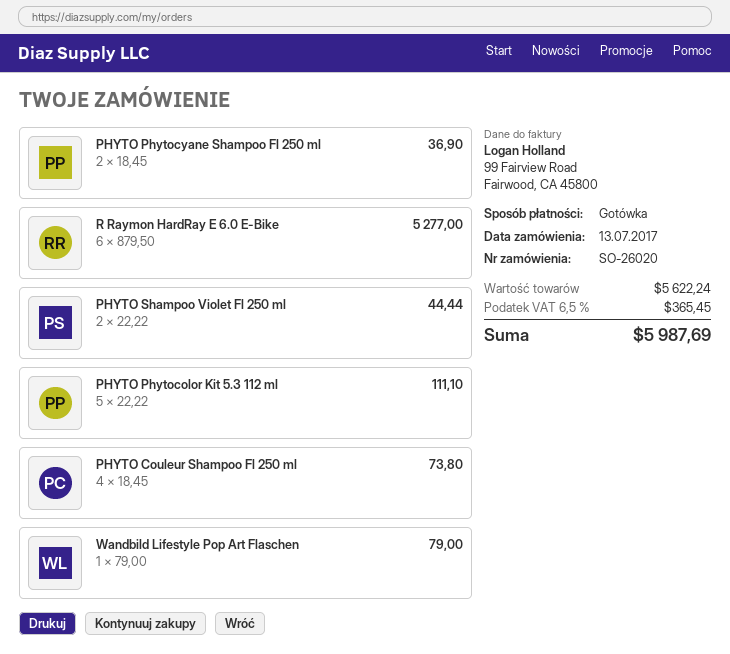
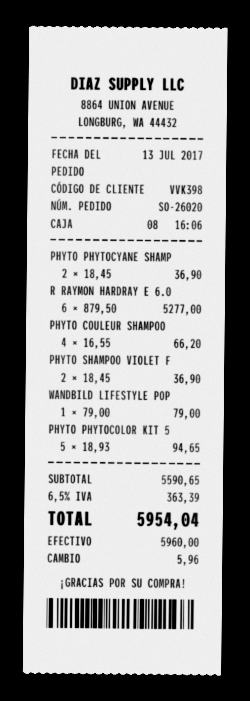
PHYTO Shampoo Violet Fl 250 ml: 2 x 22.22 = 44.44 -> 2 x 18.45 = 36.90
PHYTO Phytocolor Kit 5.3 112 ml: 5 x 22.22 = 111.10 -> 5 x 18.93 = 94.65
PHYTO Couleur Shampoo Fl 250 ml: 4 x 18.45 = 73.80 -> 4 x 16.55 = 66.20
subtotal: 5622.24 -> 5590.65
tax: 6.5% = 365.45 -> 6.5% = 363.39
total: 5987.69 -> 5954.04

